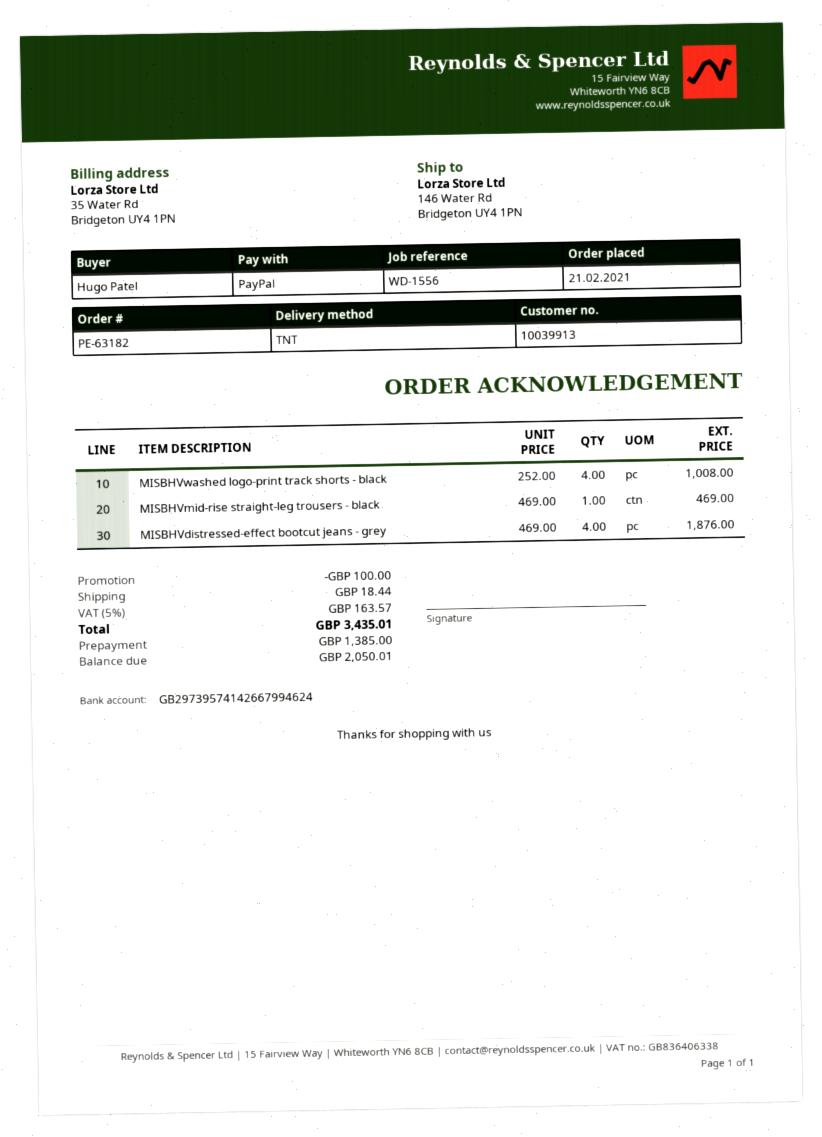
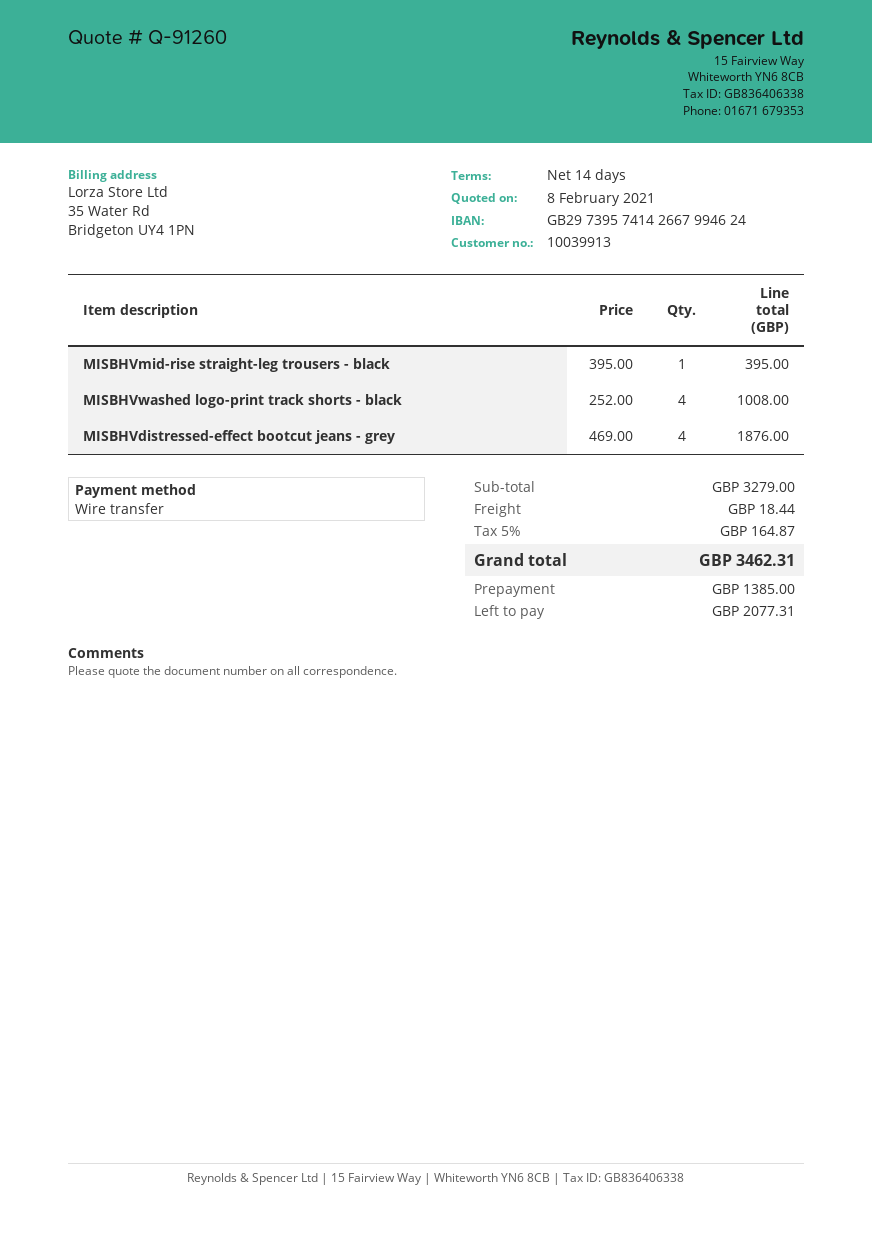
payment method: PayPal -> bank transfer
MISBHVmid-rise straight-leg trousers - black: 1 x 469.00 = 469.00 -> 1 x 395.00 = 395.00
discount: 100.00 -> none
tax: 5% = 163.57 -> 5% = 164.87
total: 3435.01 -> 3462.31
balance: 2050.01 -> 2077.31

